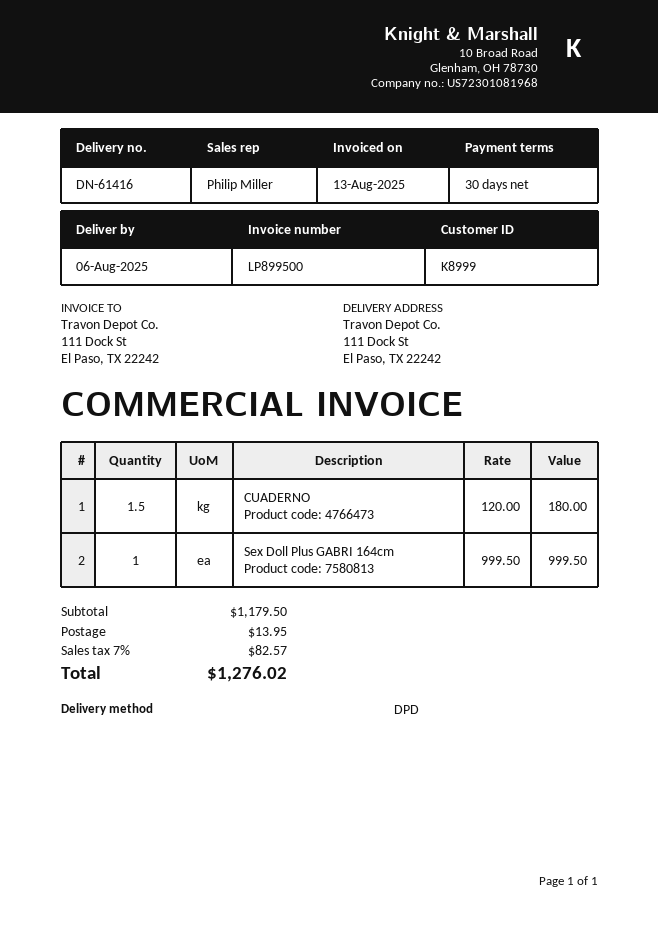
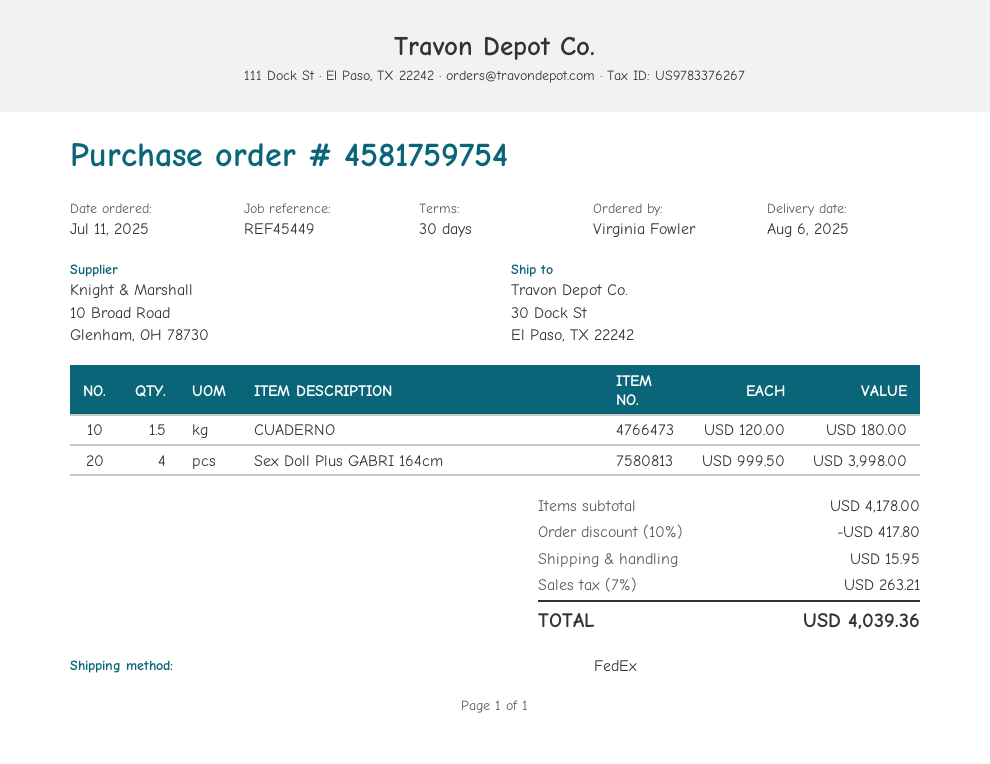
shipping method: DPD -> FedEx
ship to: 111 Dock St, El Paso, TX 22242 -> 30 Dock St, El Paso, TX 22242
Sex Doll Plus GABRI 164cm: 1 x 999.50 = 999.50 -> 4 x 999.50 = 3998.00
subtotal: 1179.50 -> 4178.00
discount: none -> 10% = 417.80
shipping: 13.95 -> 15.95
tax: 7% = 82.57 -> 7% = 263.21
total: 1276.02 -> 4039.36

